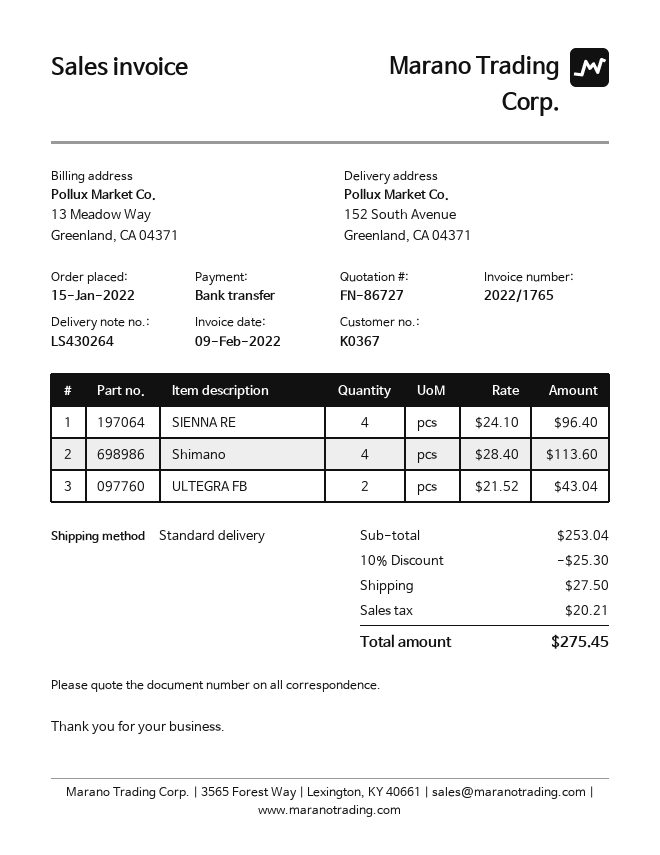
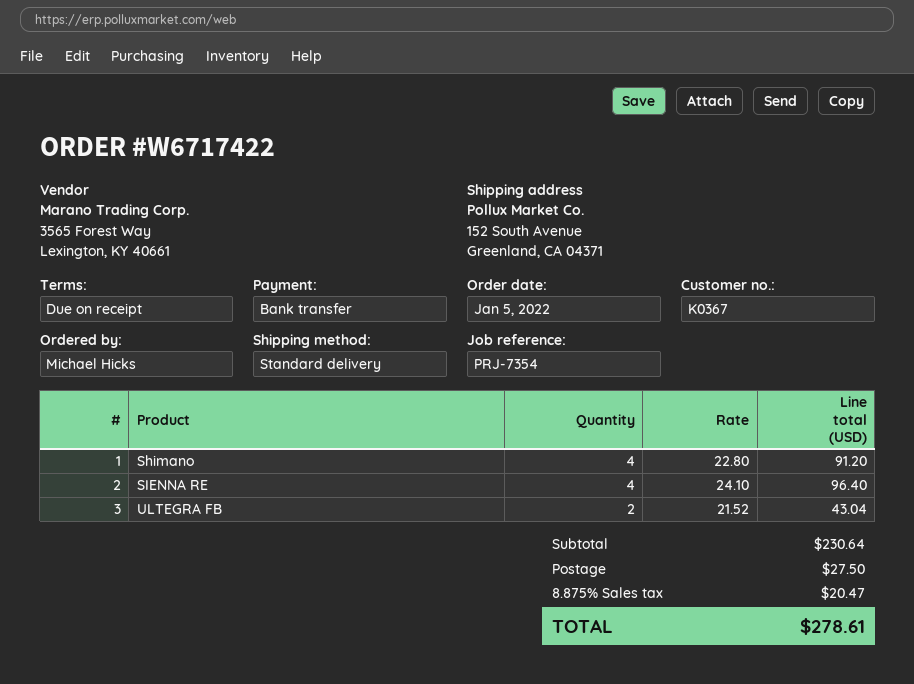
order date: 2022-01-15 -> 2022-01-05
Shimano: 4 x 28.40 = 113.60 -> 4 x 22.80 = 91.20
subtotal: 253.04 -> 230.64
discount: 10% = 25.30 -> none
tax: 20.21 -> 20.47
total: 275.45 -> 278.61

